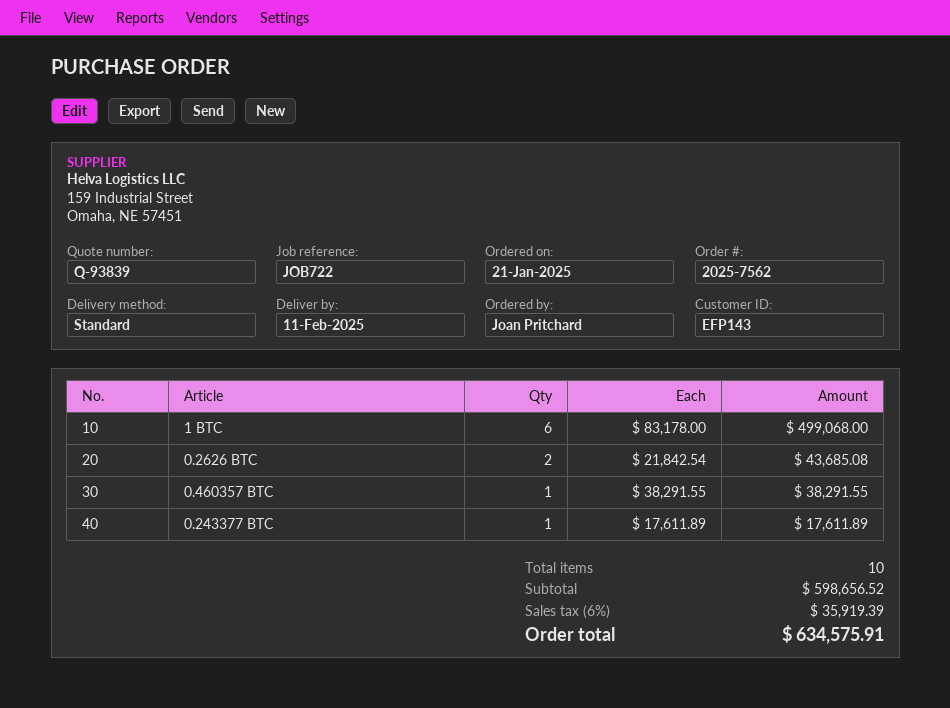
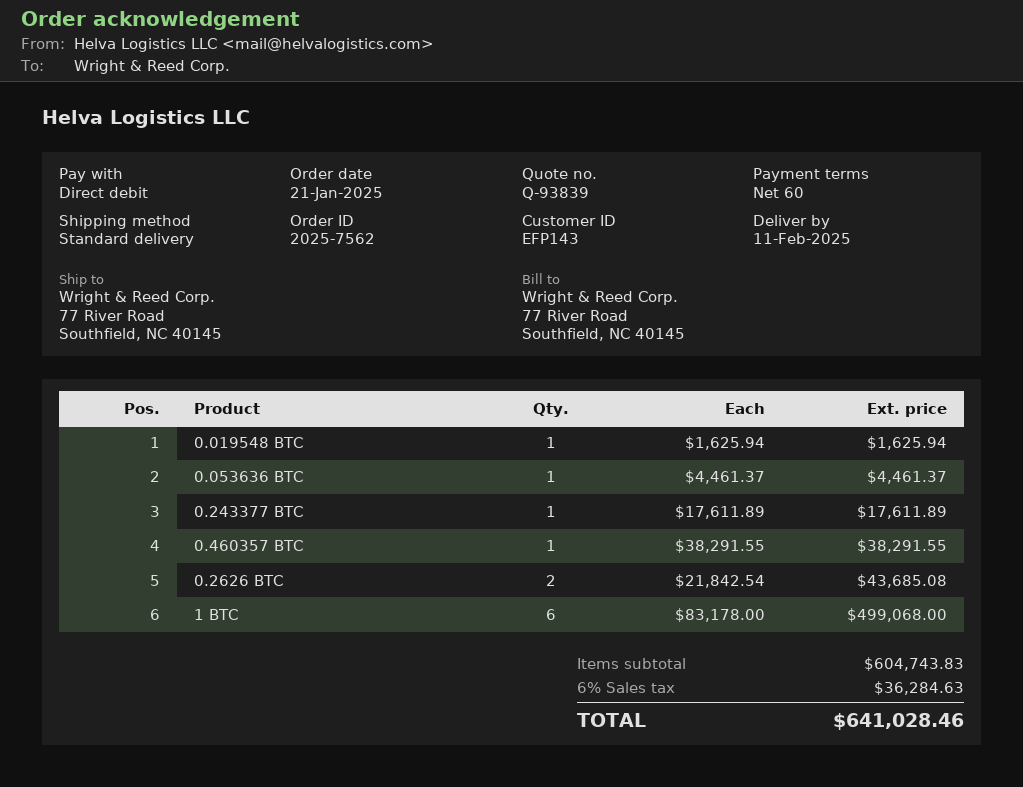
0.019548 BTC: none -> 1 x 1625.94 = 1625.94
0.053636 BTC: none -> 1 x 4461.37 = 4461.37
subtotal: 598656.52 -> 604743.83
tax: 6% = 35919.39 -> 6% = 36284.63
total: 634575.91 -> 641028.46

